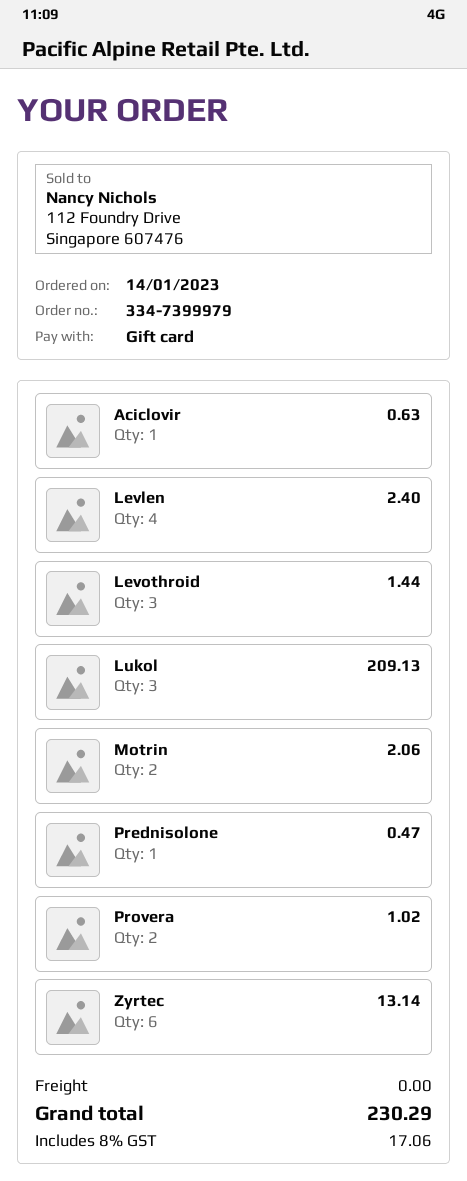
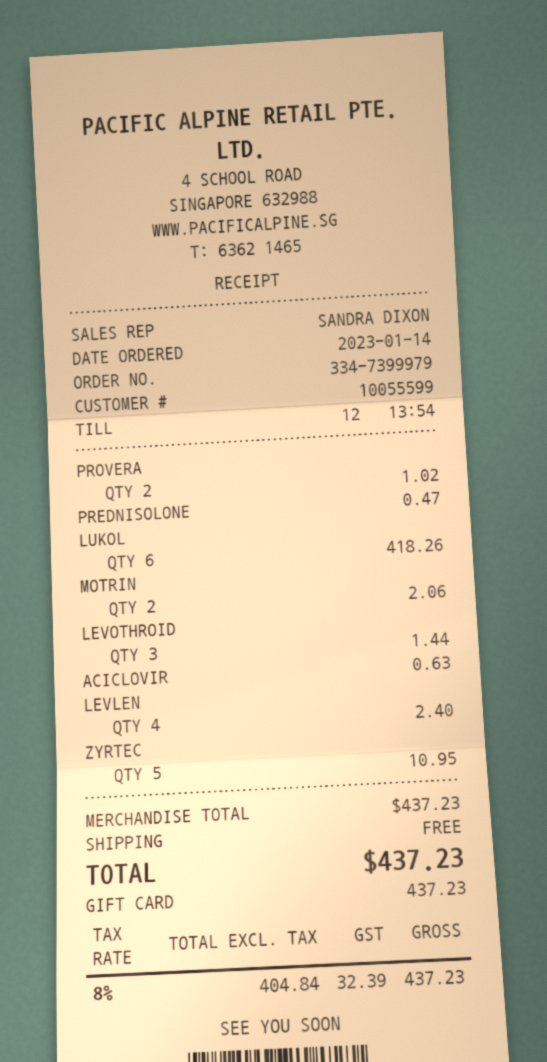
Lukol: 3 for 209.13 -> 6 for 418.26
Zyrtec: 6 for 13.14 -> 5 for 10.95
tax: 8% = 17.06 -> 8% = 32.39
total: 230.29 -> 437.23

